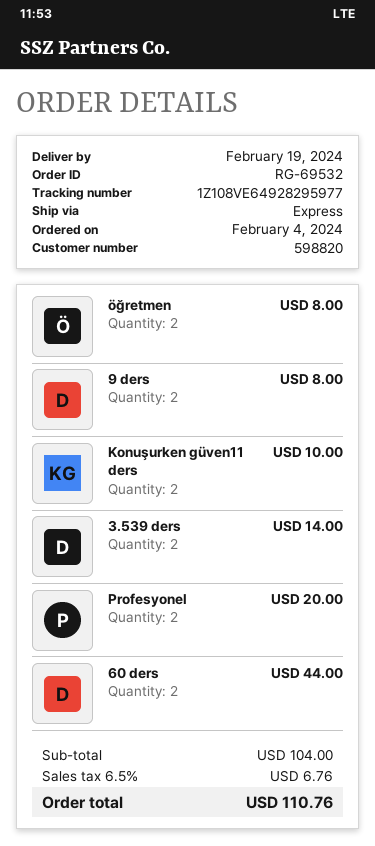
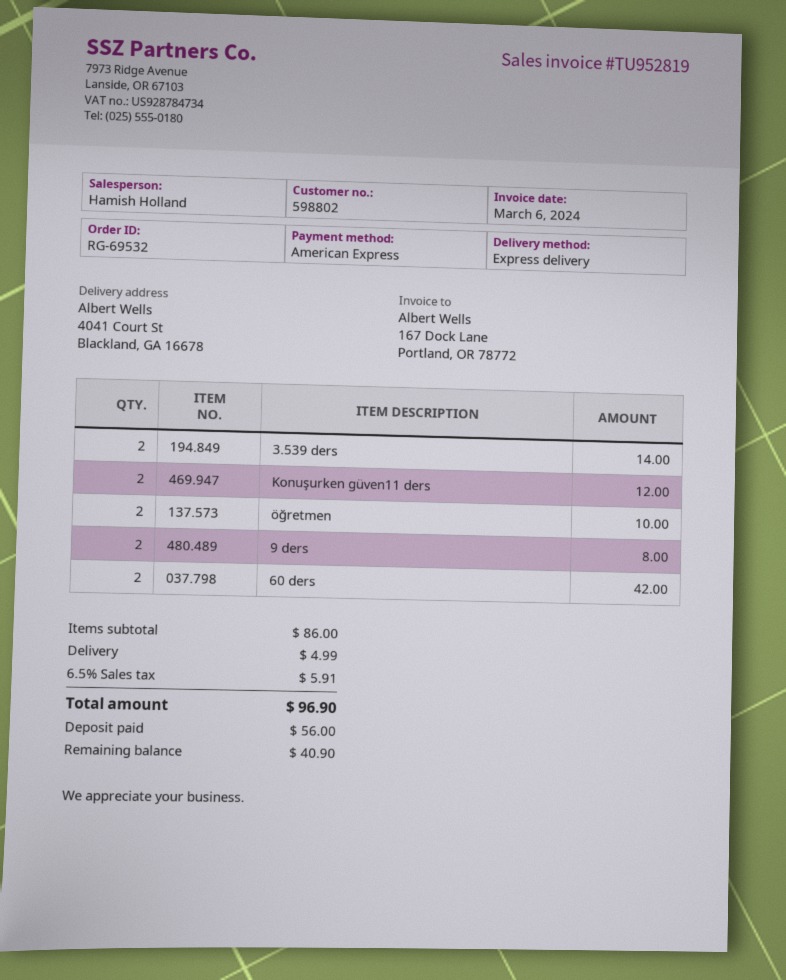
customer number: 598820 -> 598802
öğretmen: 2 for 8.00 -> 2 for 10.00
Konuşurken güven11 ders: 2 for 10.00 -> 2 for 12.00
Profesyonel: 2 for 20.00 -> none
60 ders: 2 for 44.00 -> 2 for 42.00
subtotal: 104.00 -> 86.00
shipping: none -> 4.99
tax: 6.5% = 6.76 -> 6.5% = 5.91
total: 110.76 -> 96.90

